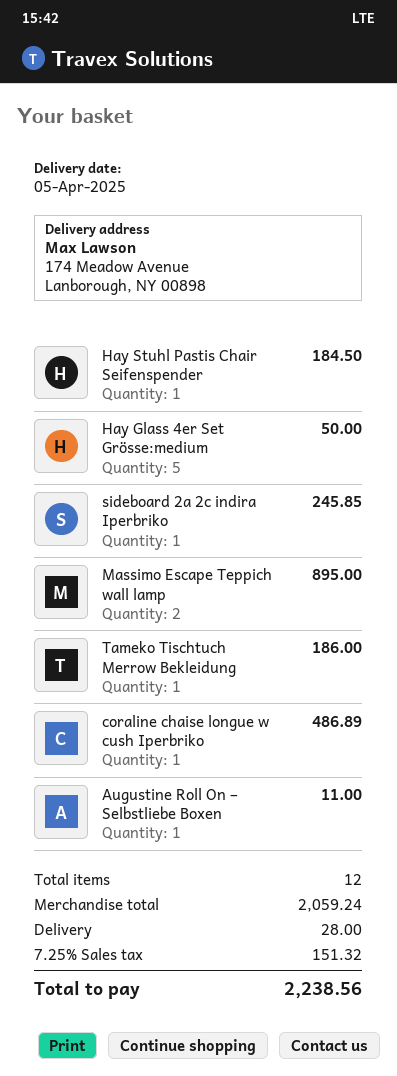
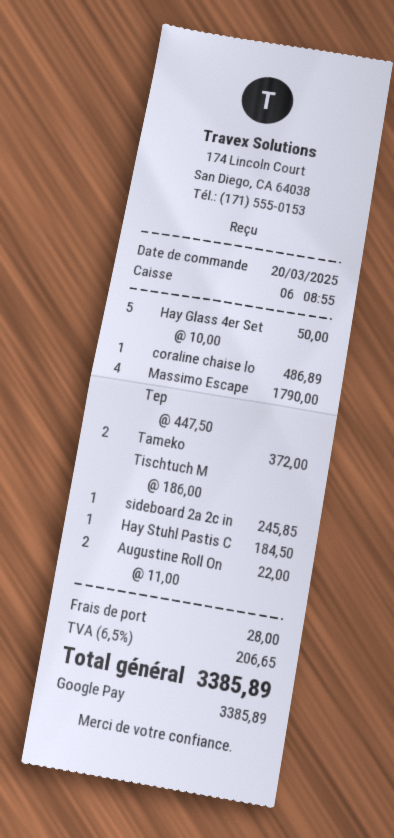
Massimo Escape Teppich wall lamp: 2 for 895.00 -> 4 for 1790.00
Tameko Tischtuch Merrow Bekleidung: 1 for 186.00 -> 2 for 372.00
Augustine Roll On – Selbstliebe Boxen: 1 for 11.00 -> 2 for 22.00
tax: 7.25% = 151.32 -> 6.5% = 206.65
total: 2238.56 -> 3385.89

